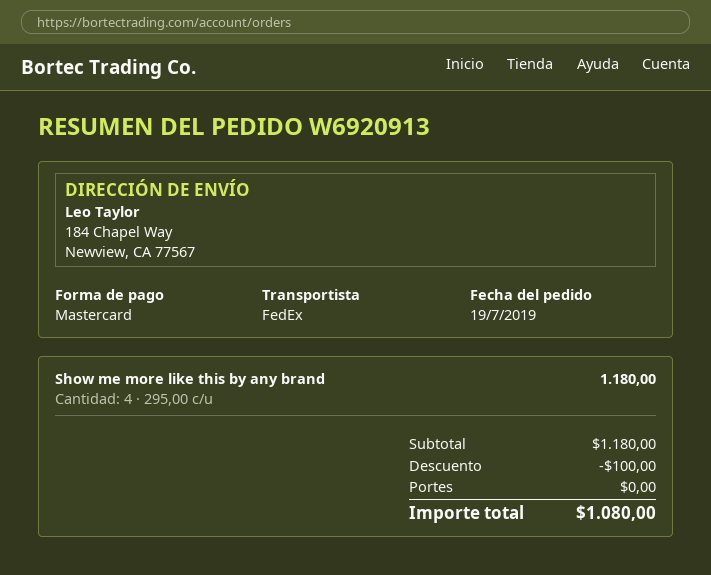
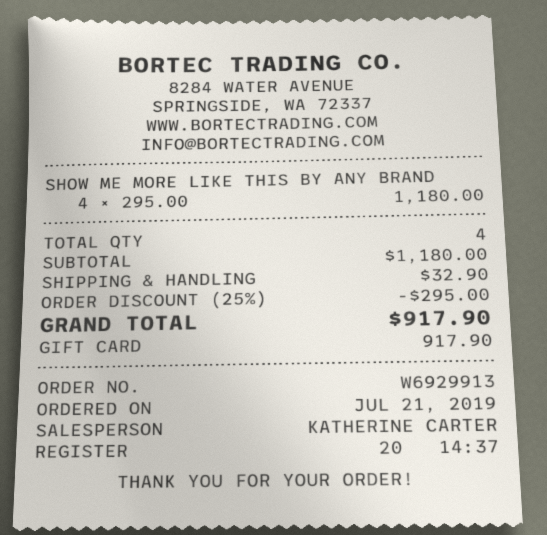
order number: W6920913 -> W6929913
order date: 2019-07-19 -> 2019-07-21
payment method: Mastercard -> gift card
discount: 100.00 -> 295.00
shipping: 0.00 -> 32.90
total: 1080.00 -> 917.90

